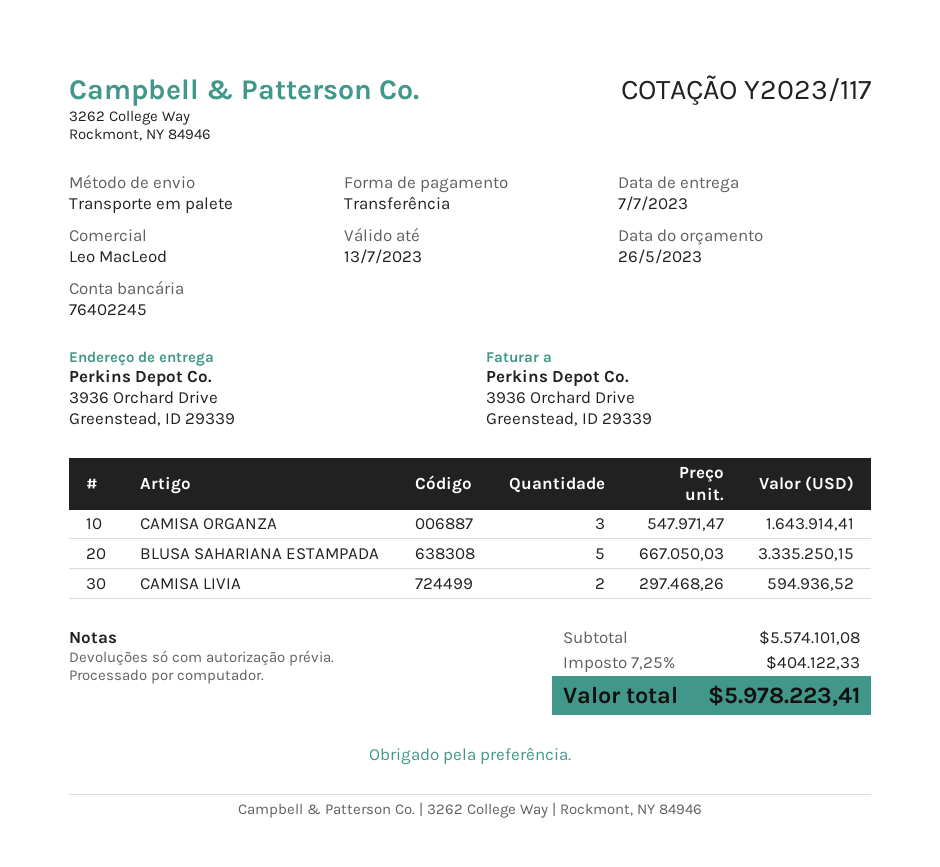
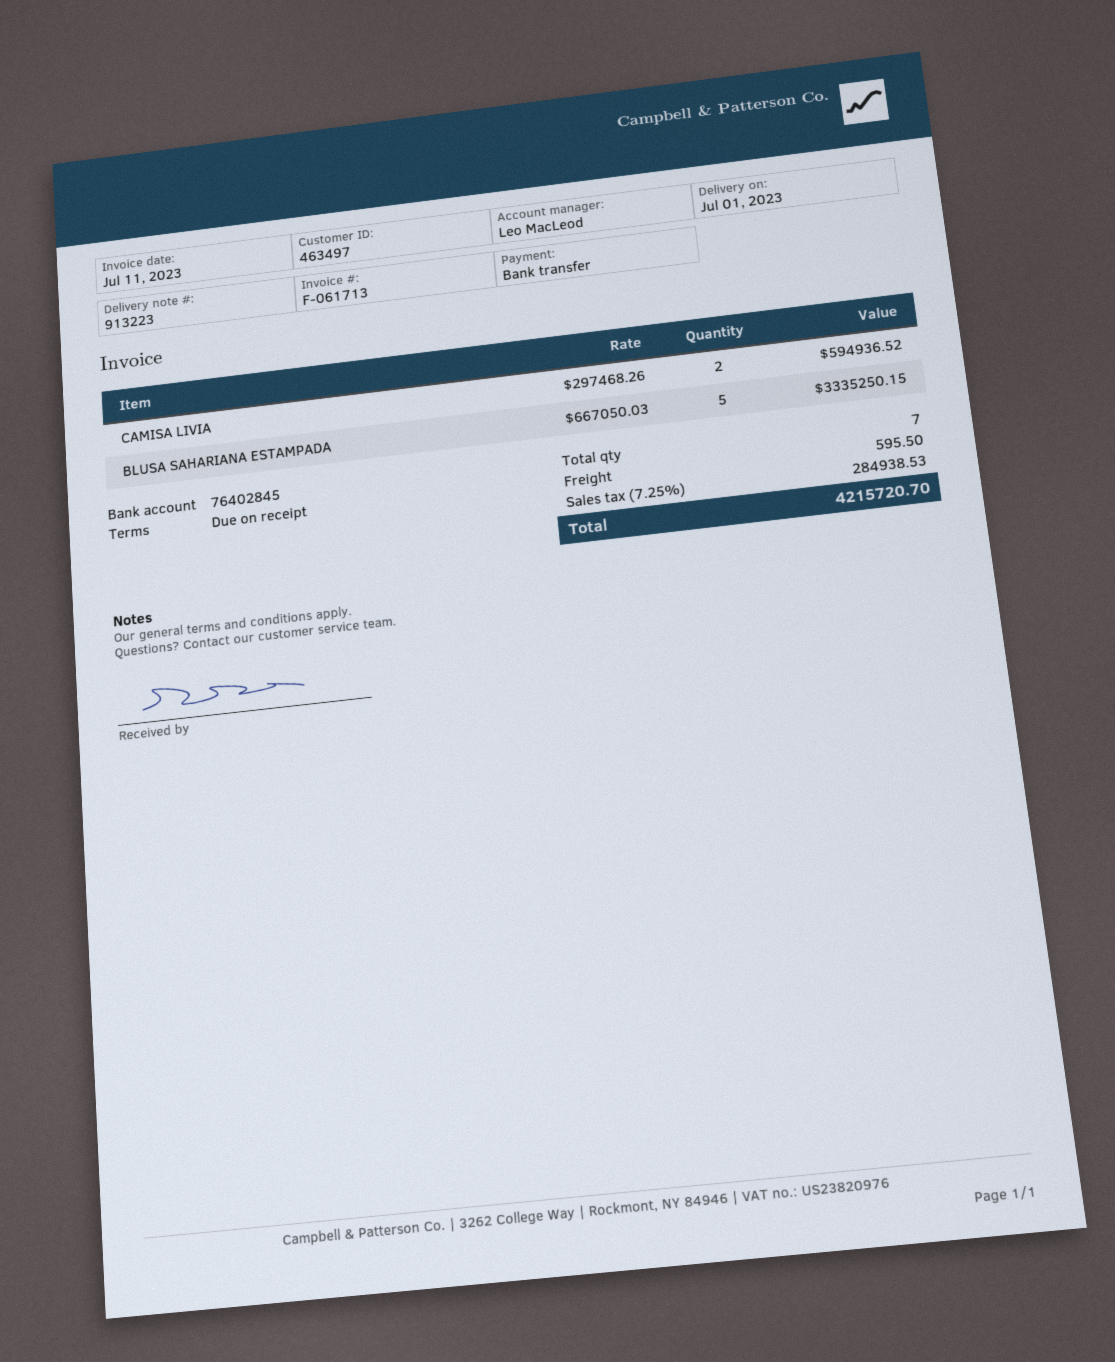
delivery date: 2023-07-07 -> 2023-07-01
bank account: 76402245 -> 76402845
CAMISA ORGANZA: 3 x 547971.47 = 1643914.41 -> none
shipping: none -> 595.50
tax: 7.25% = 404122.33 -> 7.25% = 284938.53
total: 5978223.41 -> 4215720.70

